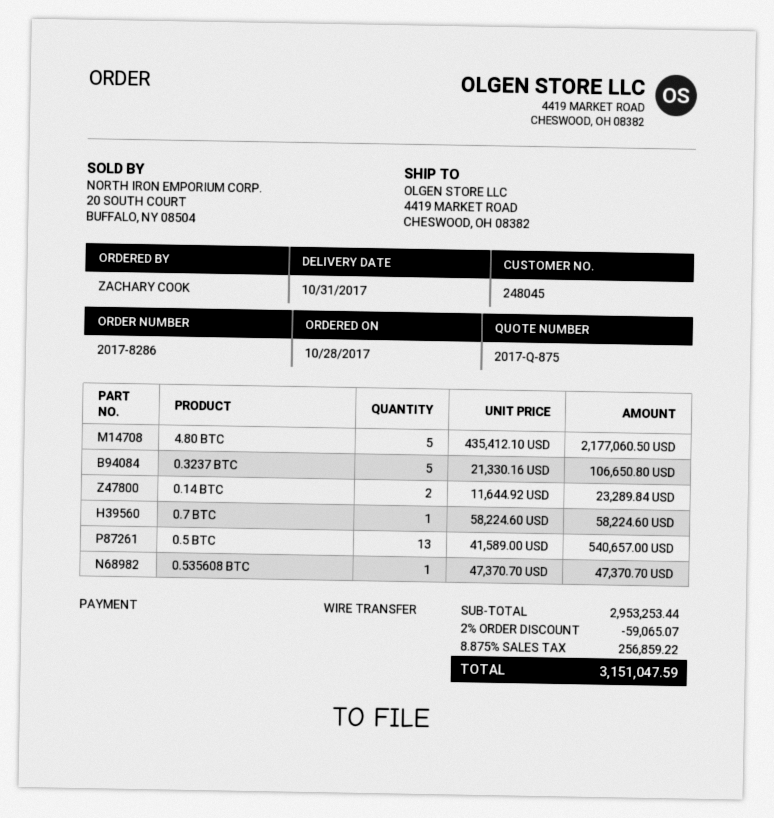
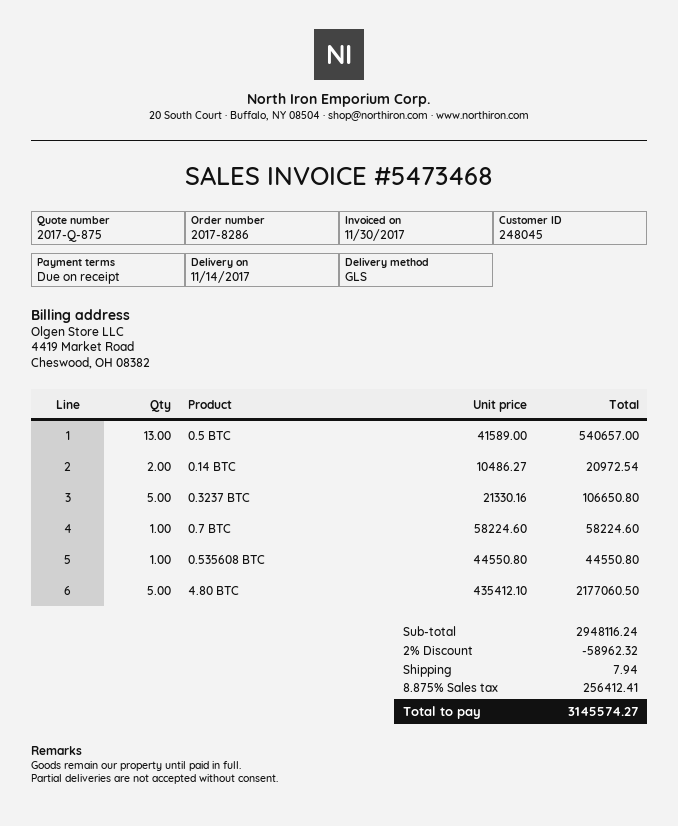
delivery date: 2017-10-31 -> 2017-11-14
0.14 BTC: 2 x 11644.92 = 23289.84 -> 2 x 10486.27 = 20972.54
0.535608 BTC: 1 x 47370.70 = 47370.70 -> 1 x 44550.80 = 44550.80
subtotal: 2953253.44 -> 2948116.24
discount: 2% = 59065.07 -> 2% = 58962.32
shipping: none -> 7.94
tax: 8.875% = 256859.22 -> 8.875% = 256412.41
total: 3151047.59 -> 3145574.27

